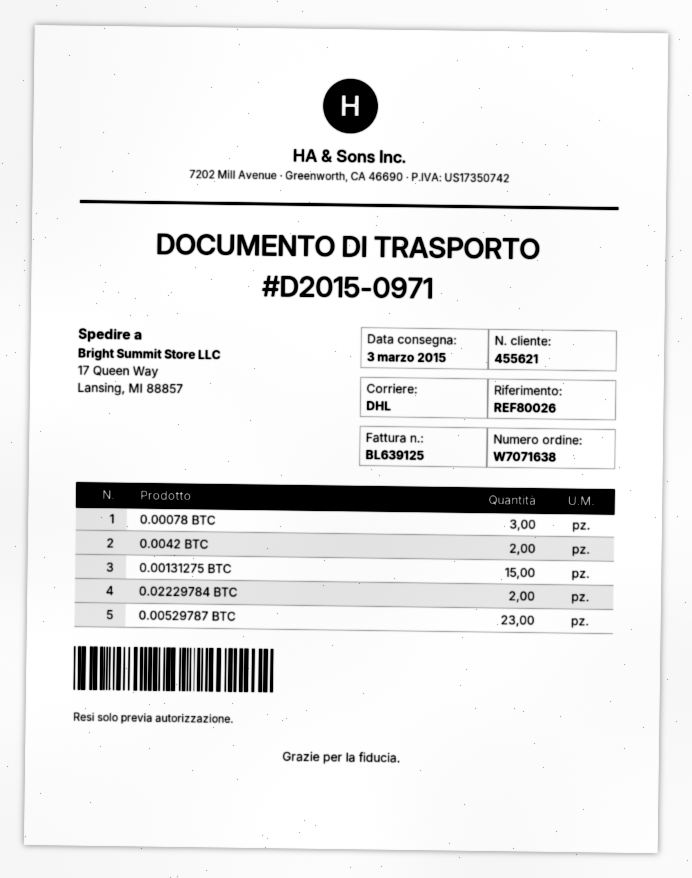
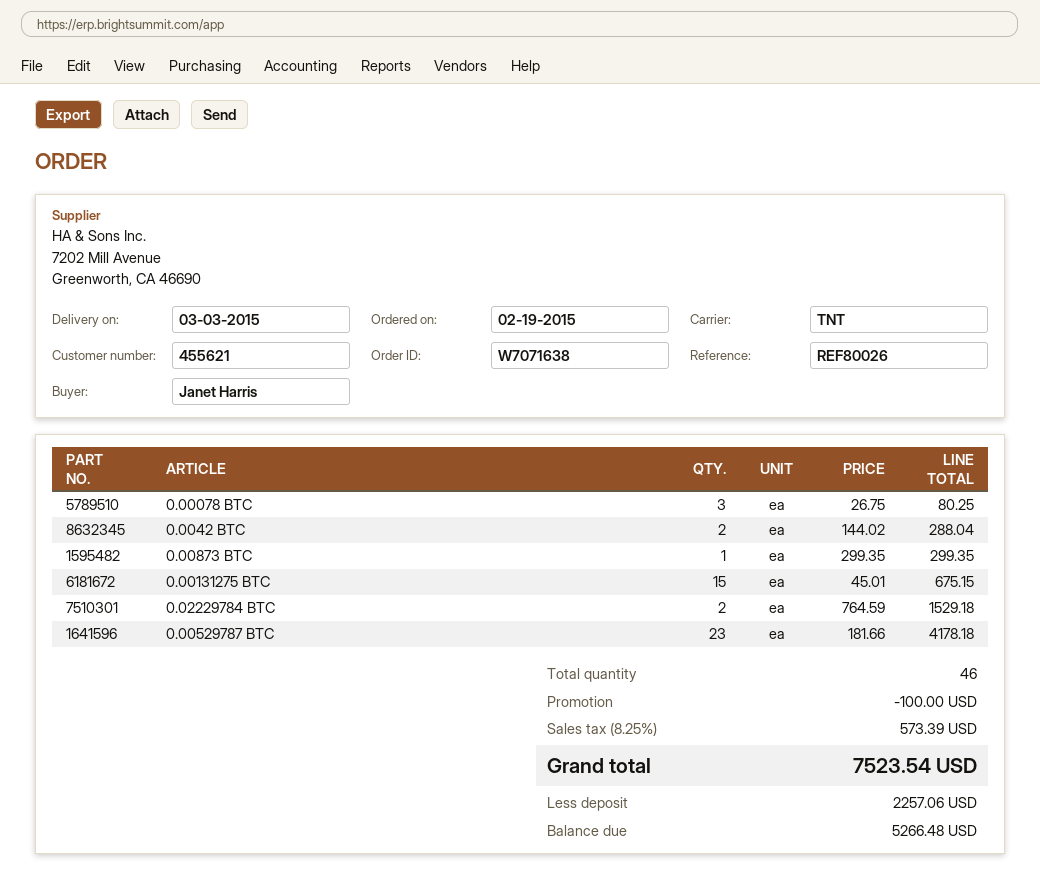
shipping method: DHL -> TNT
0.00873 BTC: none -> 1

